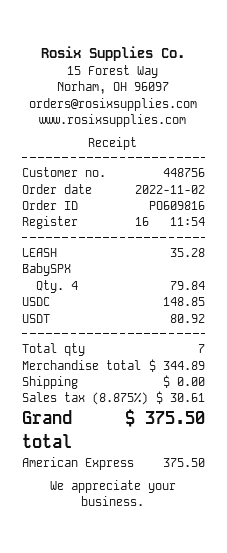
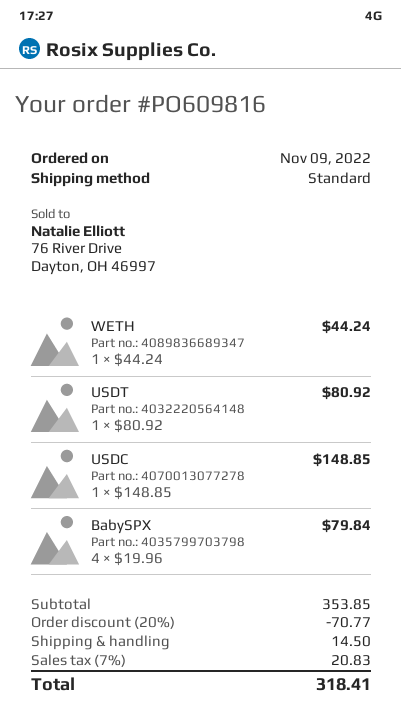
order date: 2022-11-02 -> 2022-11-09
LEASH: 1 for 35.28 -> none
WETH: none -> 1 for 44.24
subtotal: 344.89 -> 353.85
discount: none -> 20% = 70.77
shipping: 0.00 -> 14.50
tax: 8.875% = 30.61 -> 7% = 20.83
total: 375.50 -> 318.41

